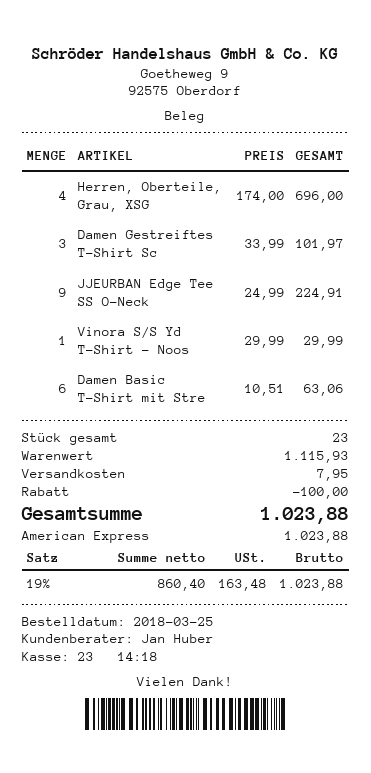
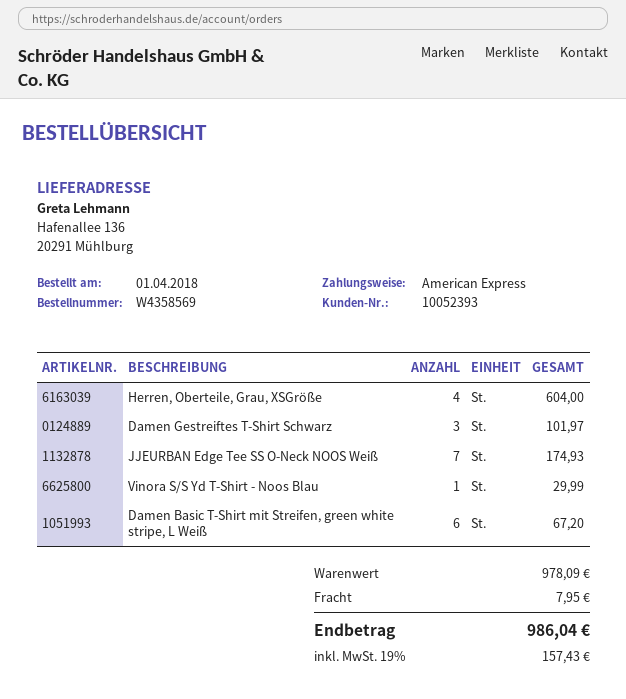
order date: 2018-03-25 -> 2018-04-01
Herren, Oberteile, Grau, XSG: 4 for 696.00 -> 4 for 604.00
JJEURBAN Edge Tee SS O-Neck: 9 for 224.91 -> 7 for 174.93
Damen Basic T-Shirt mit Stre: 6 for 63.06 -> 6 for 67.20
subtotal: 1115.93 -> 978.09
discount: 100.00 -> none
tax: 19% = 163.48 -> 19% = 157.43
total: 1023.88 -> 986.04

